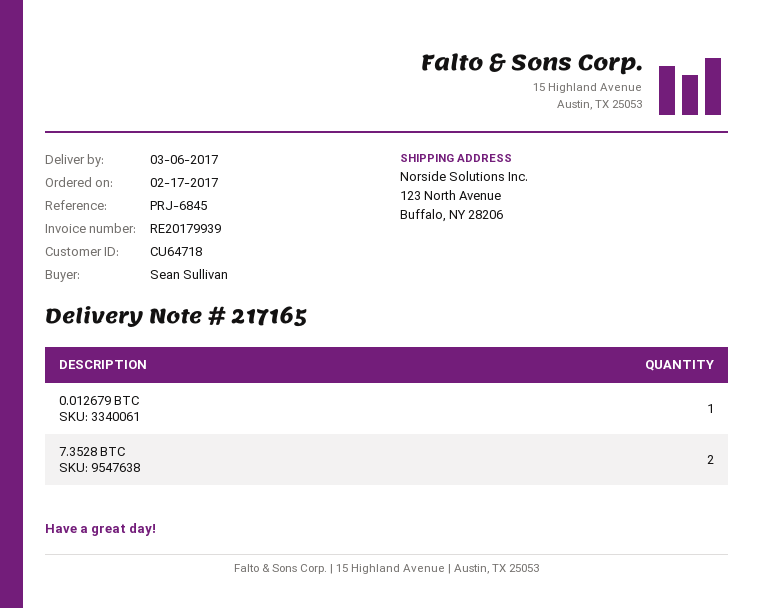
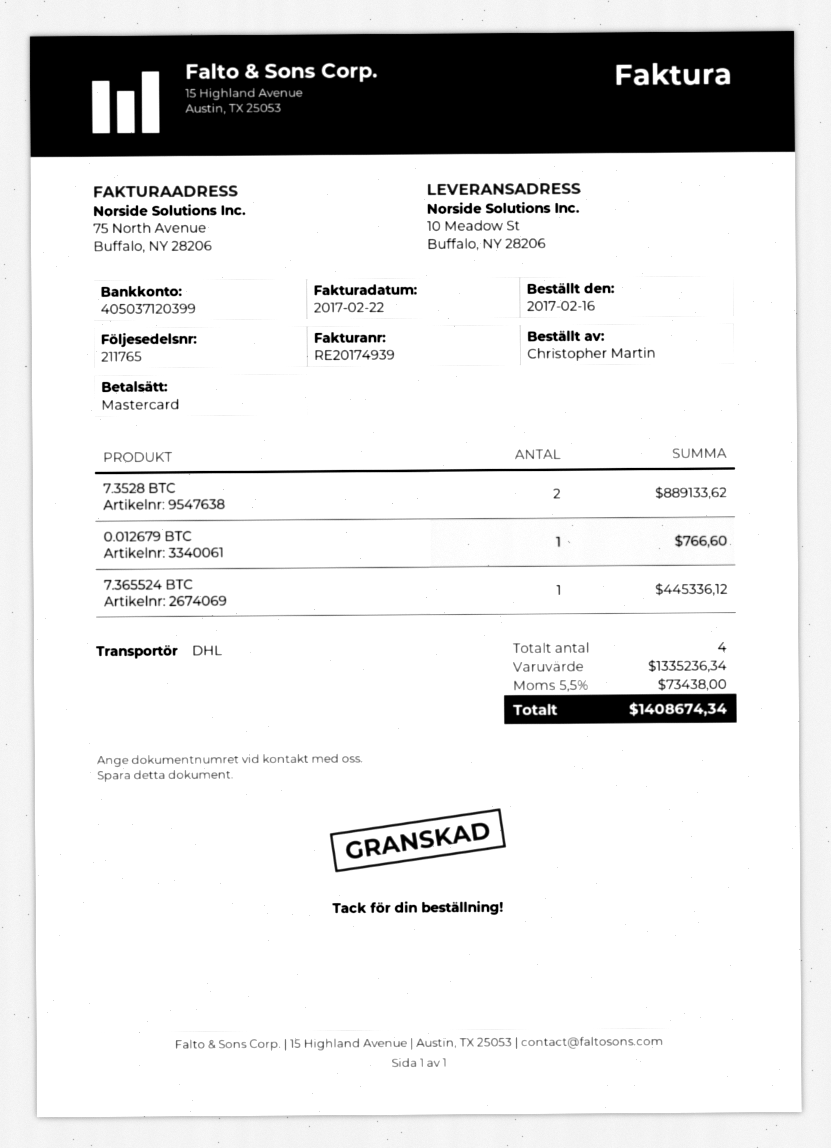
order date: 2017-02-17 -> 2017-02-16
delivery note number: 217165 -> 211765
invoice number: RE20179939 -> RE20174939
ordered by: Sean Sullivan -> Christopher Martin
ship to: 123 North Avenue, Buffalo, NY 28206 -> 10 Meadow St, Buffalo, NY 28206
7.365524 BTC: none -> 1

